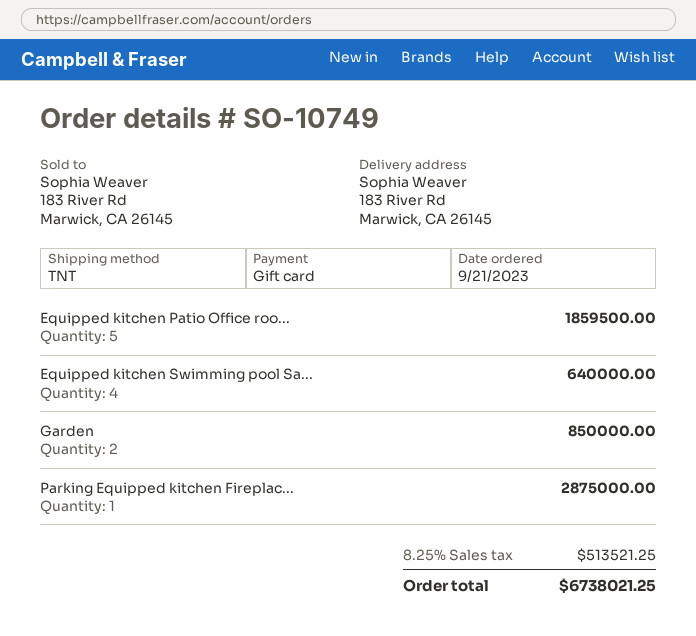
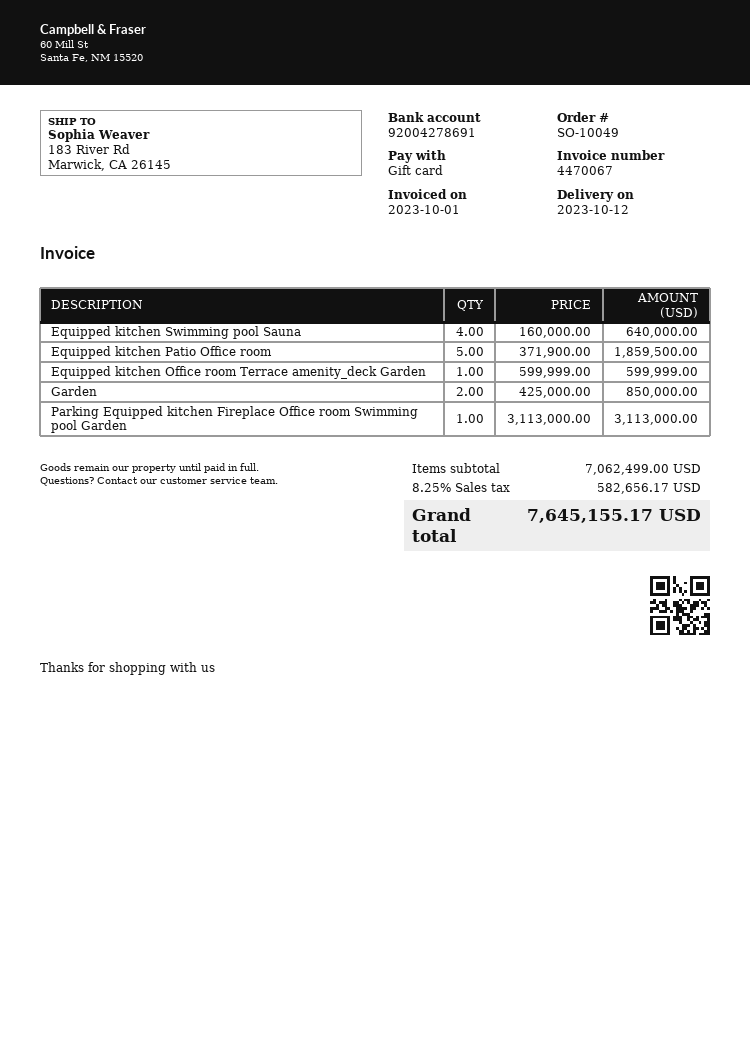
order number: SO-10749 -> SO-10049
Parking Equipped kitchen Fireplac...: 1 for 2875000.00 -> 1 for 3113000.00
Equipped kitchen Office room Terrace amenity_deck Garden: none -> 1 for 599999.00
tax: 8.25% = 513521.25 -> 8.25% = 582656.17
total: 6738021.25 -> 7645155.17

